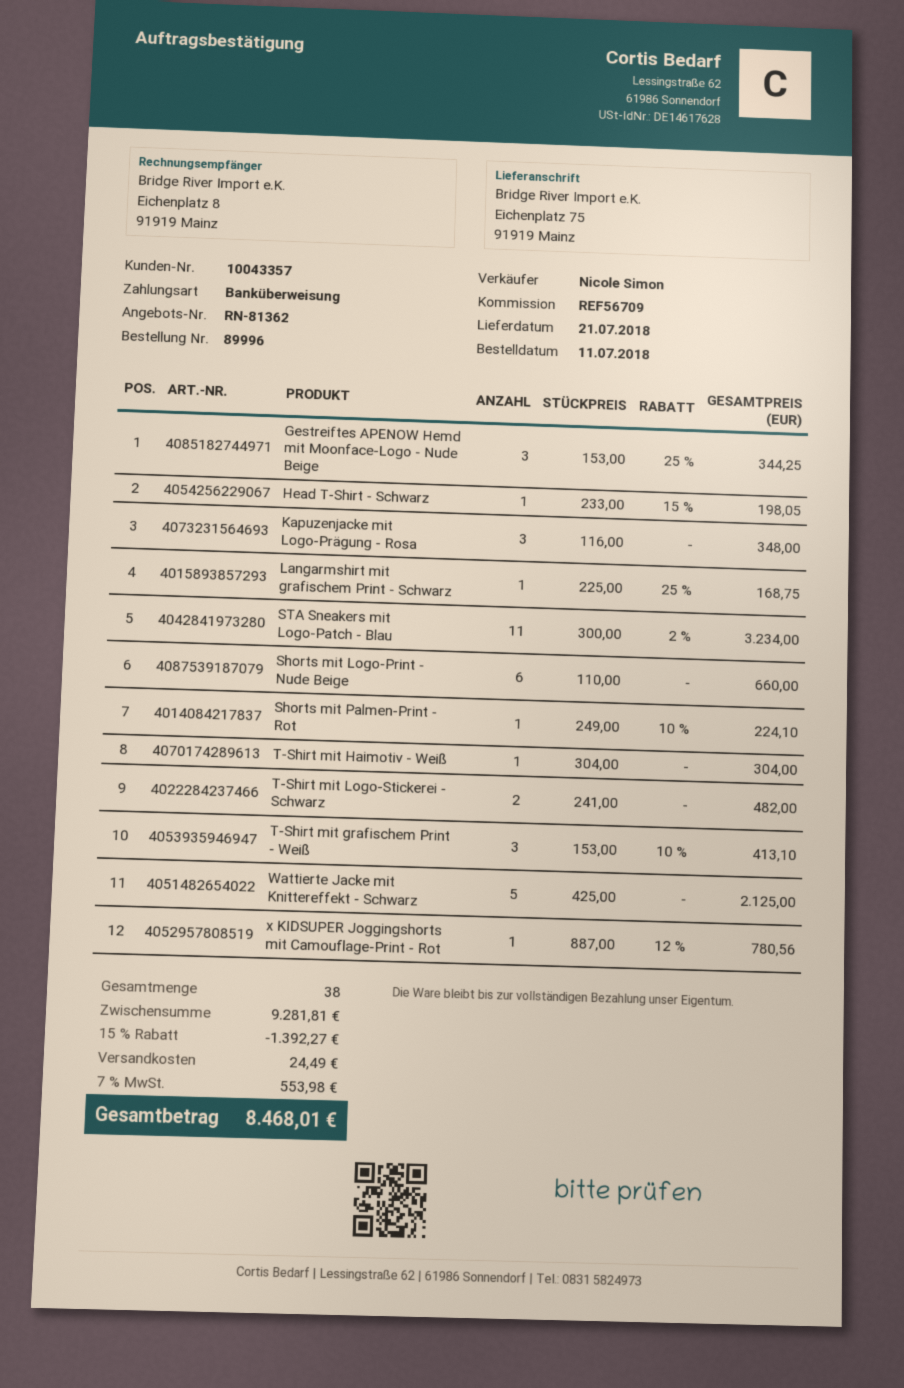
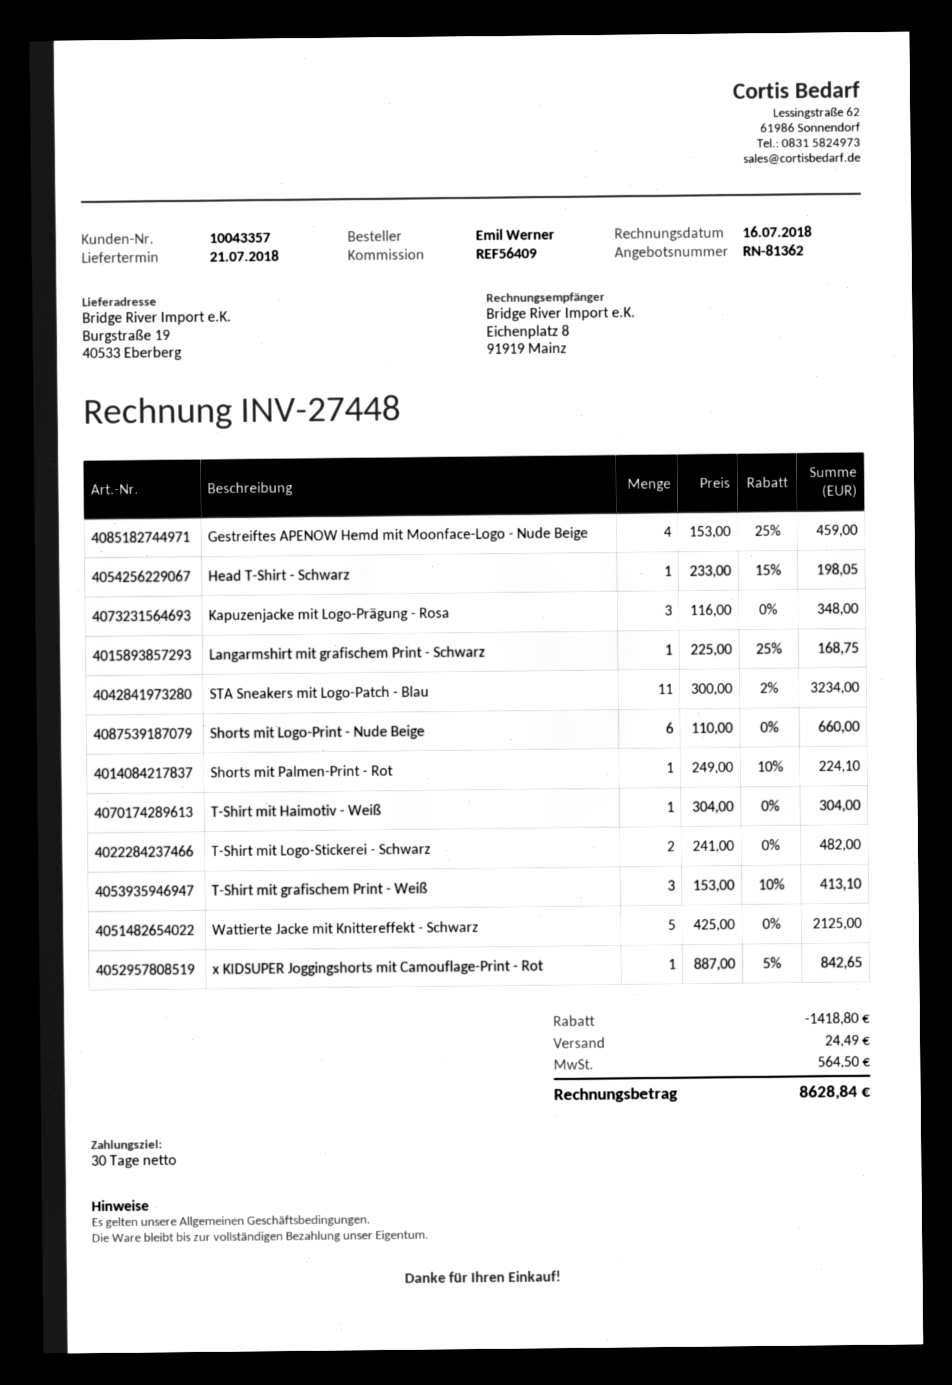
reference: REF56709 -> REF56409
ship to: Eichenplatz 75, 91919 Mainz -> Burgstraße 19, 40533 Eberberg
Gestreiftes APENOW Hemd mit Moonface-Logo - Nude Beige: 3 x 153.00 - 25% = 344.25 -> 4 x 153.00 - 25% = 459.00
x KIDSUPER Joggingshorts mit Camouflage-Print - Rot: 1 x 887.00 - 12% = 780.56 -> 1 x 887.00 - 5% = 842.65
discount: 1392.27 -> 1418.80
tax: 553.98 -> 564.50
total: 8468.01 -> 8628.84

